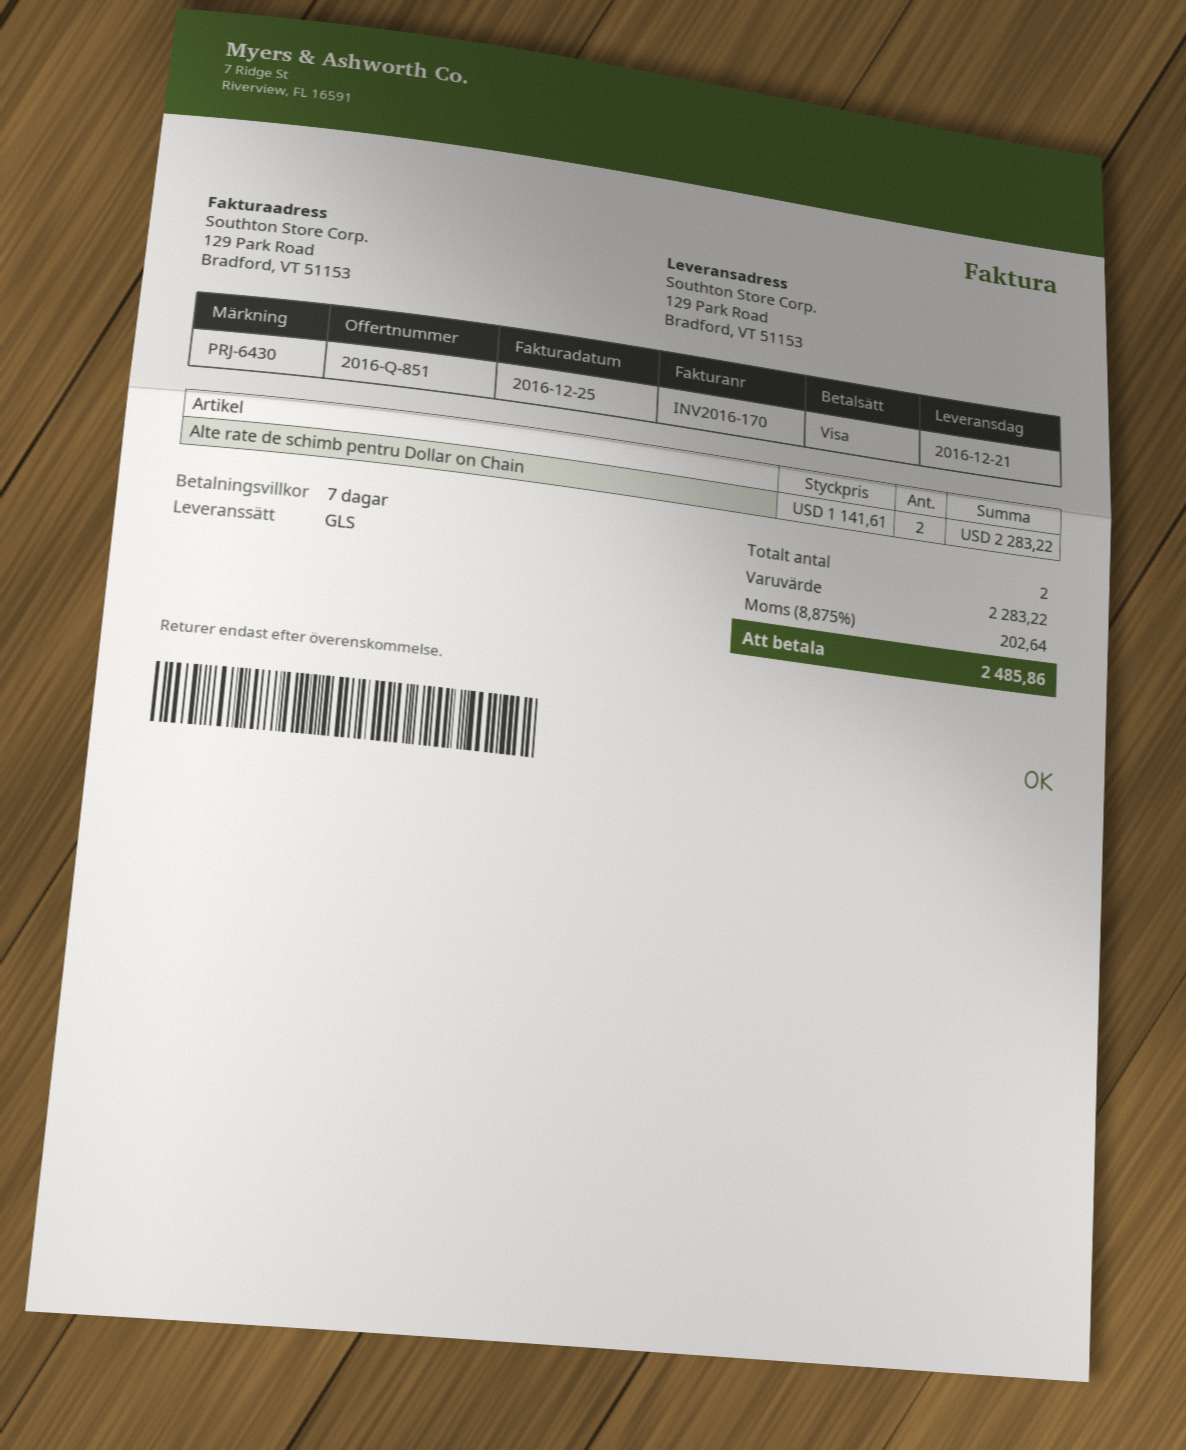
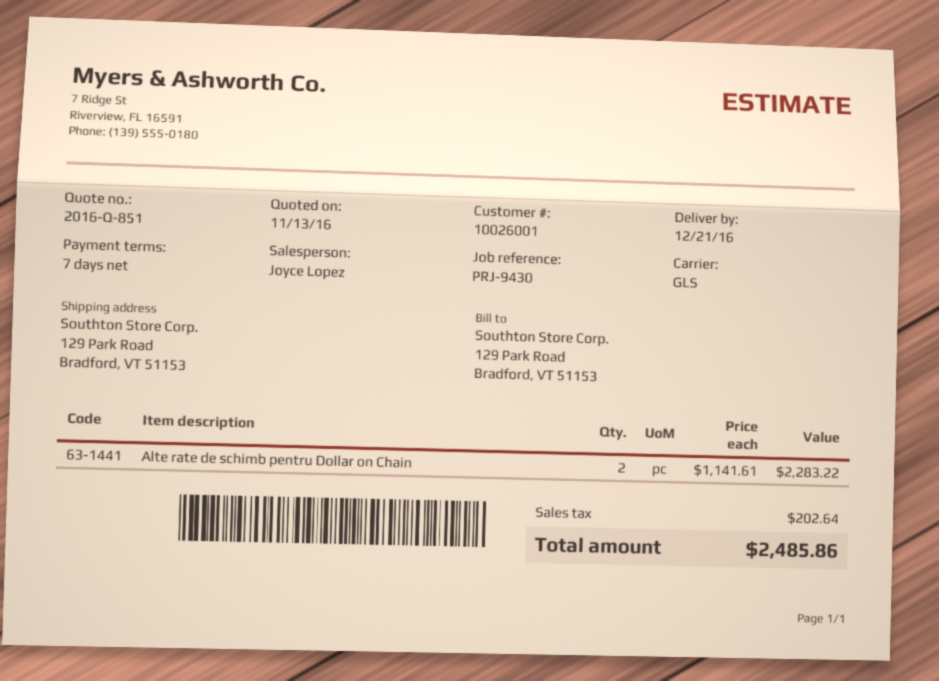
reference: PRJ-6430 -> PRJ-9430

